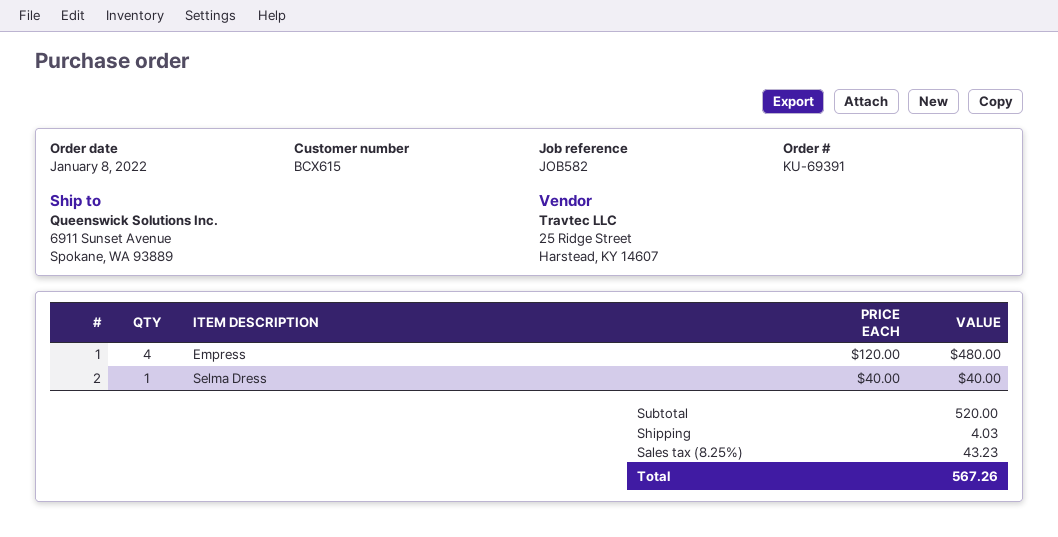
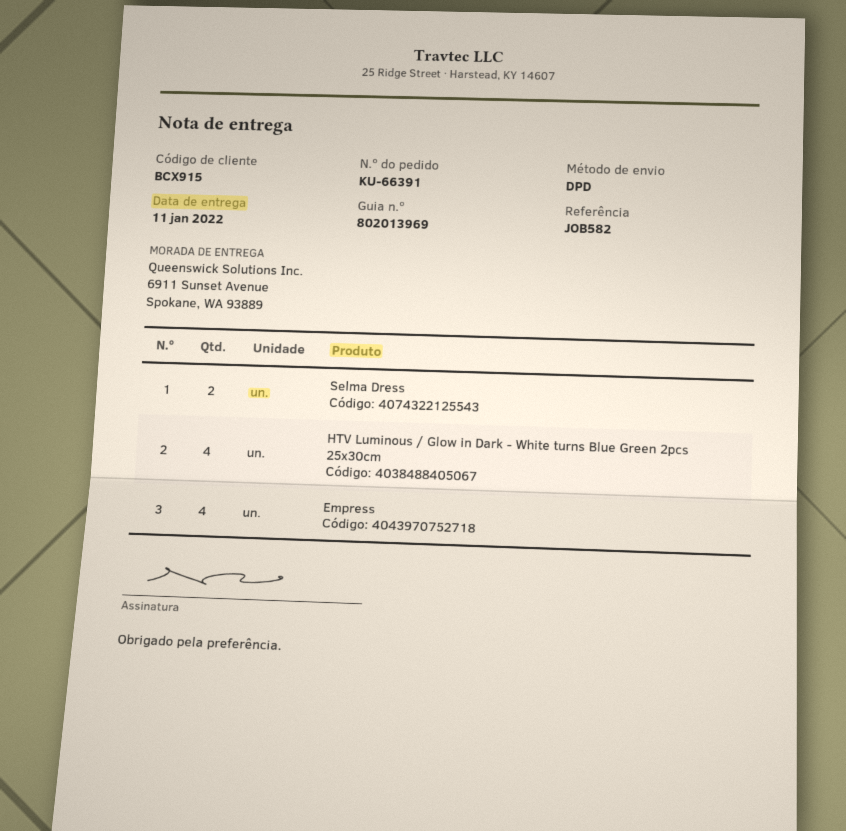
order number: KU-69391 -> KU-66391
customer number: BCX615 -> BCX915
Selma Dress: 1 -> 2
HTV Luminous / Glow in Dark - White turns Blue Green 2pcs 25x30cm: none -> 4

